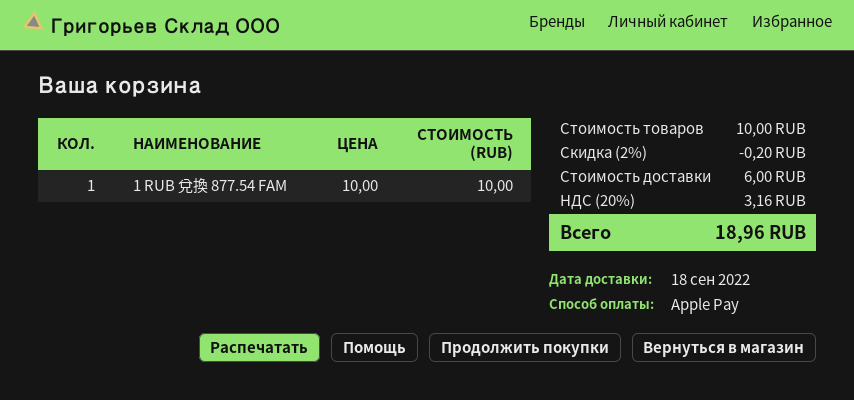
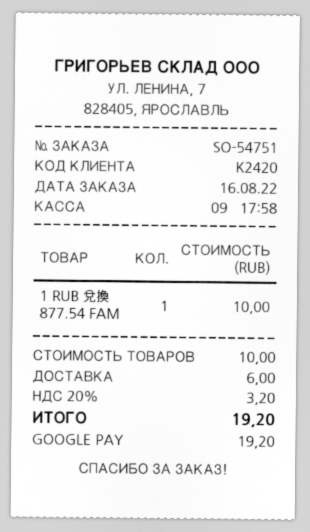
payment method: Apple Pay -> Google Pay
discount: 2% = 0.20 -> none
tax: 20% = 3.16 -> 20% = 3.20
total: 18.96 -> 19.20

